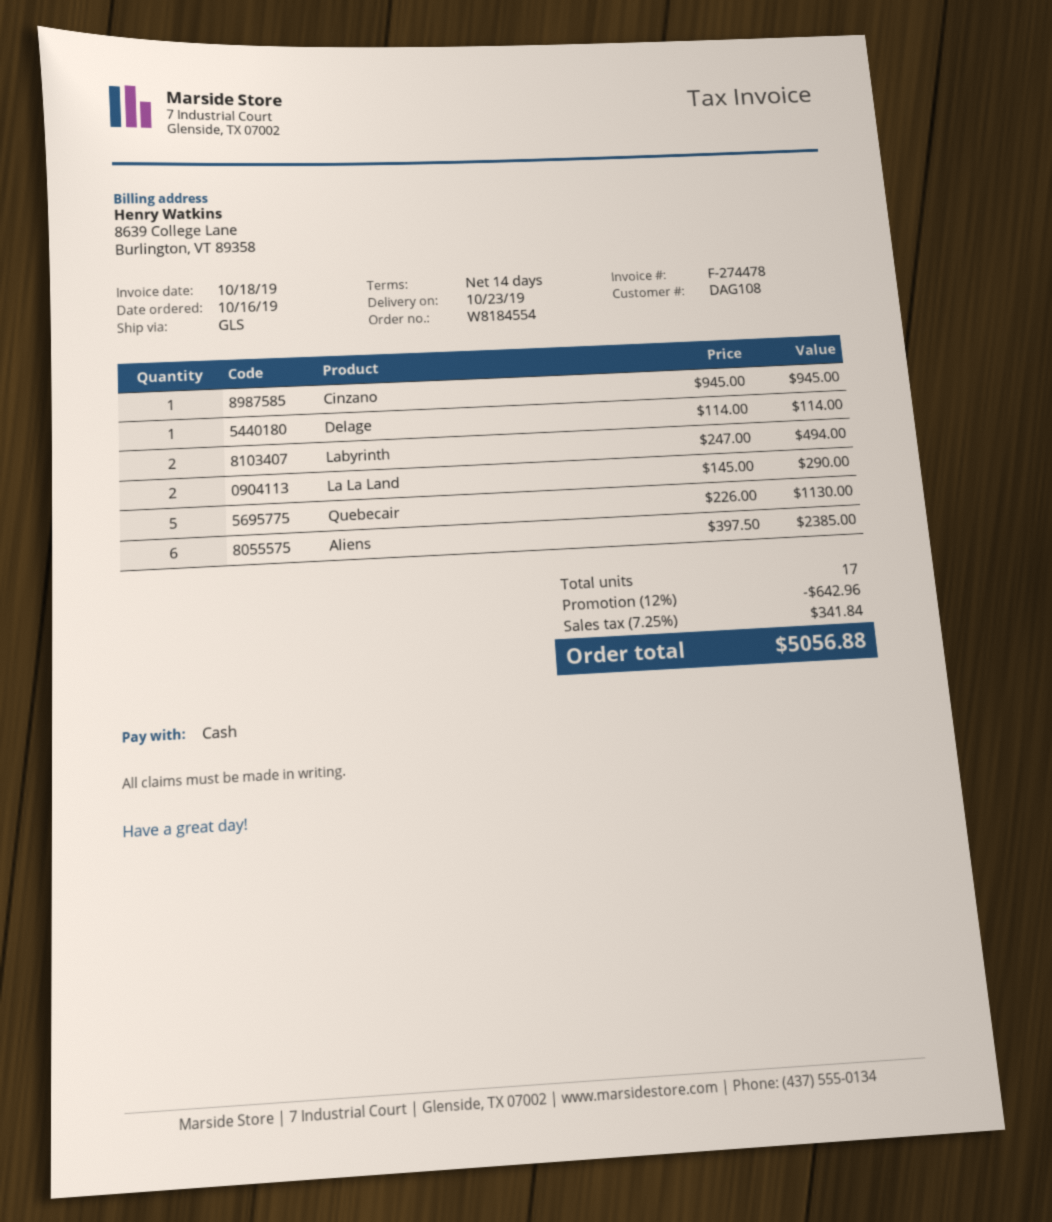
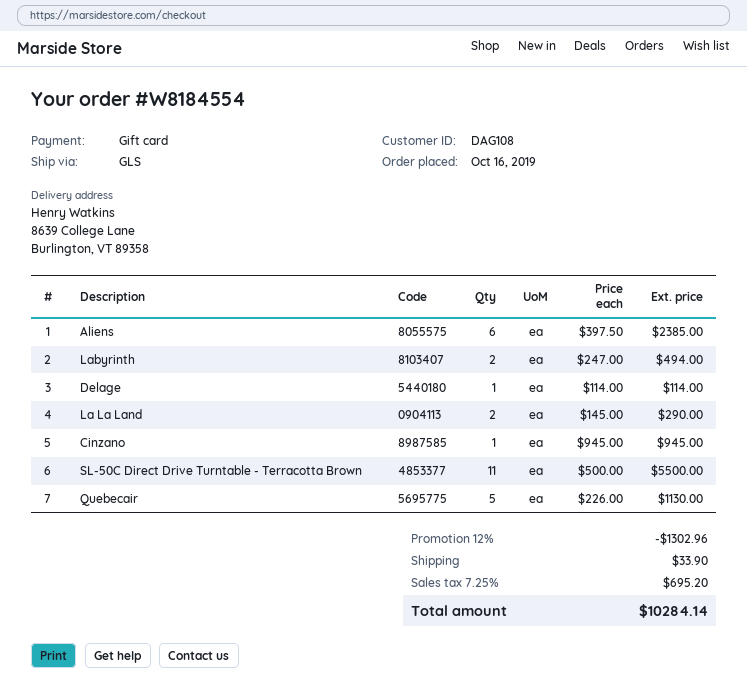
payment method: cash -> gift card
SL-50C Direct Drive Turntable - Terracotta Brown: none -> 11 x 500.00 = 5500.00
discount: 12% = 642.96 -> 12% = 1302.96
shipping: none -> 33.90
tax: 7.25% = 341.84 -> 7.25% = 695.20
total: 5056.88 -> 10284.14

